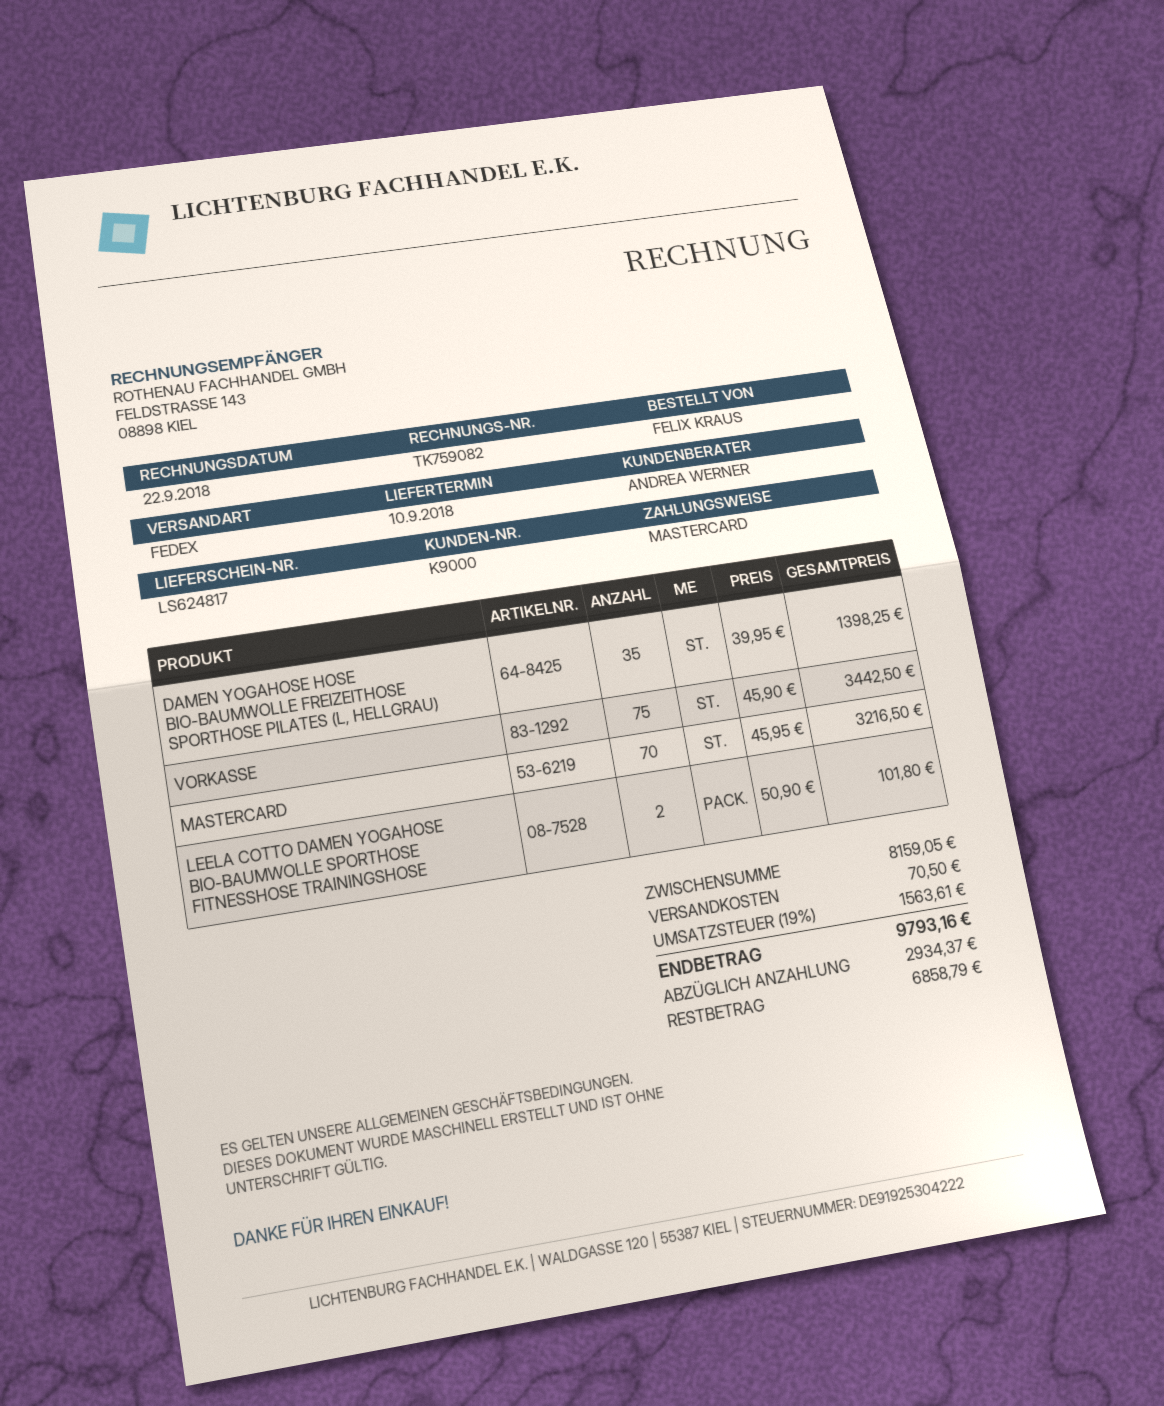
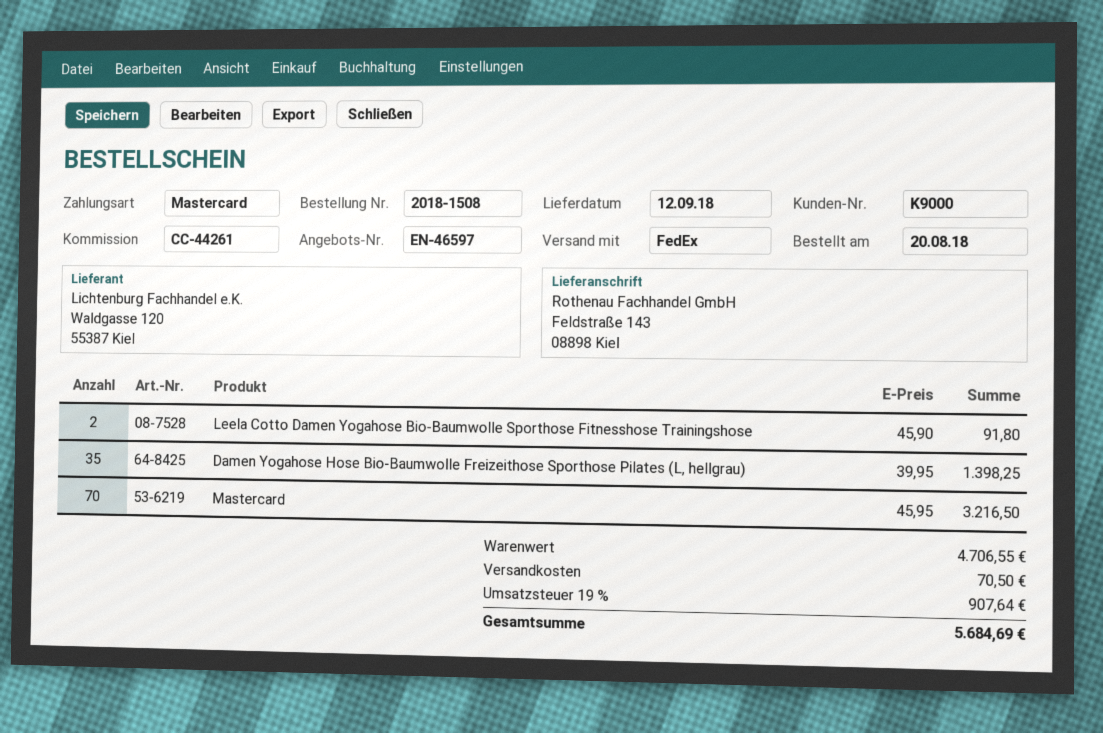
delivery date: 2018-09-10 -> 2018-09-12
VORKASSE: 75 x 45.90 = 3442.50 -> none
LEELA COTTO DAMEN YOGAHOSE BIO-BAUMWOLLE SPORTHOSE FITNESSHOSE TRAININGSHOSE: 2 x 50.90 = 101.80 -> 2 x 45.90 = 91.80
subtotal: 8159.05 -> 4706.55
tax: 19% = 1563.61 -> 19% = 907.64
total: 9793.16 -> 5684.69

